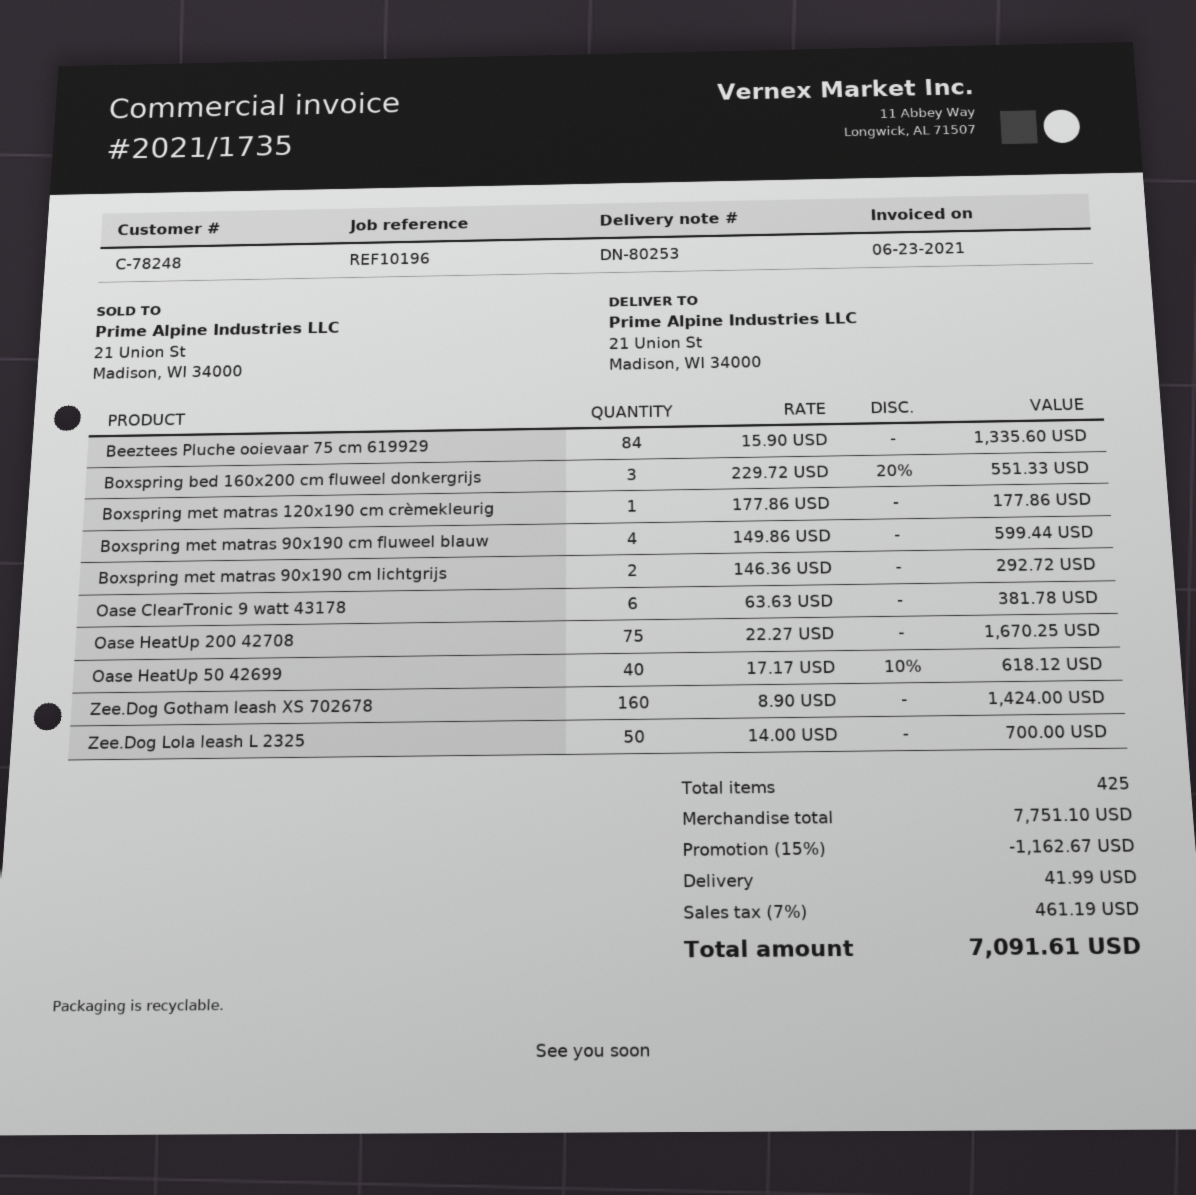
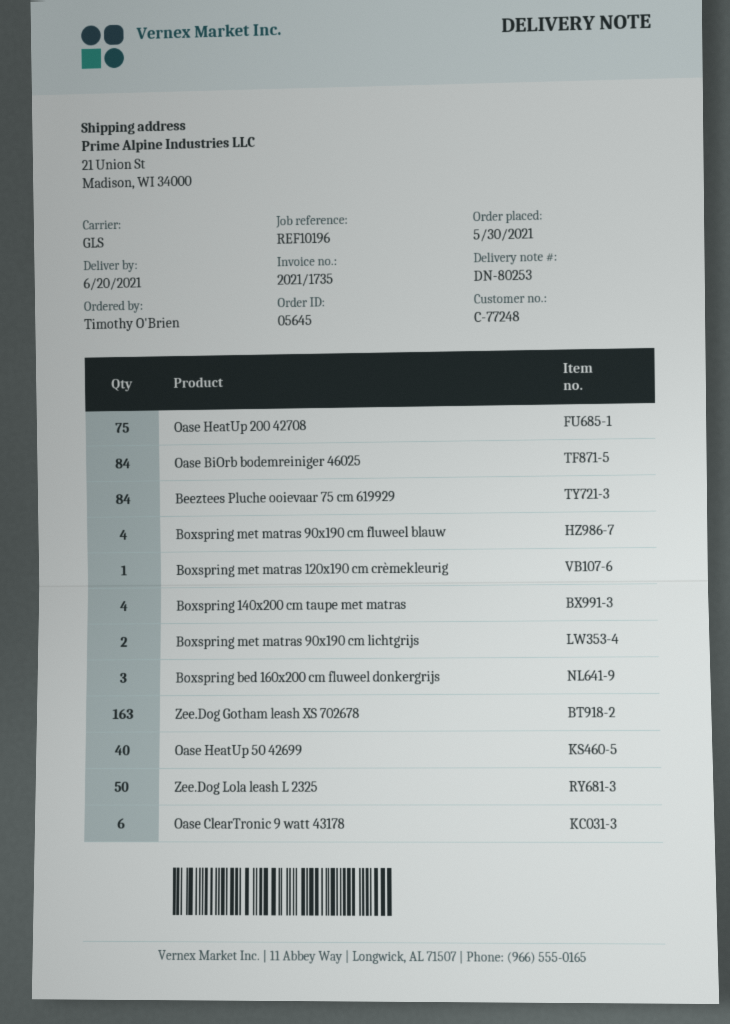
customer number: C-78248 -> C-77248
Zee.Dog Gotham leash XS 702678: 160 -> 163
Oase BiOrb bodemreiniger 46025: none -> 84
Boxspring 140x200 cm taupe met matras: none -> 4

